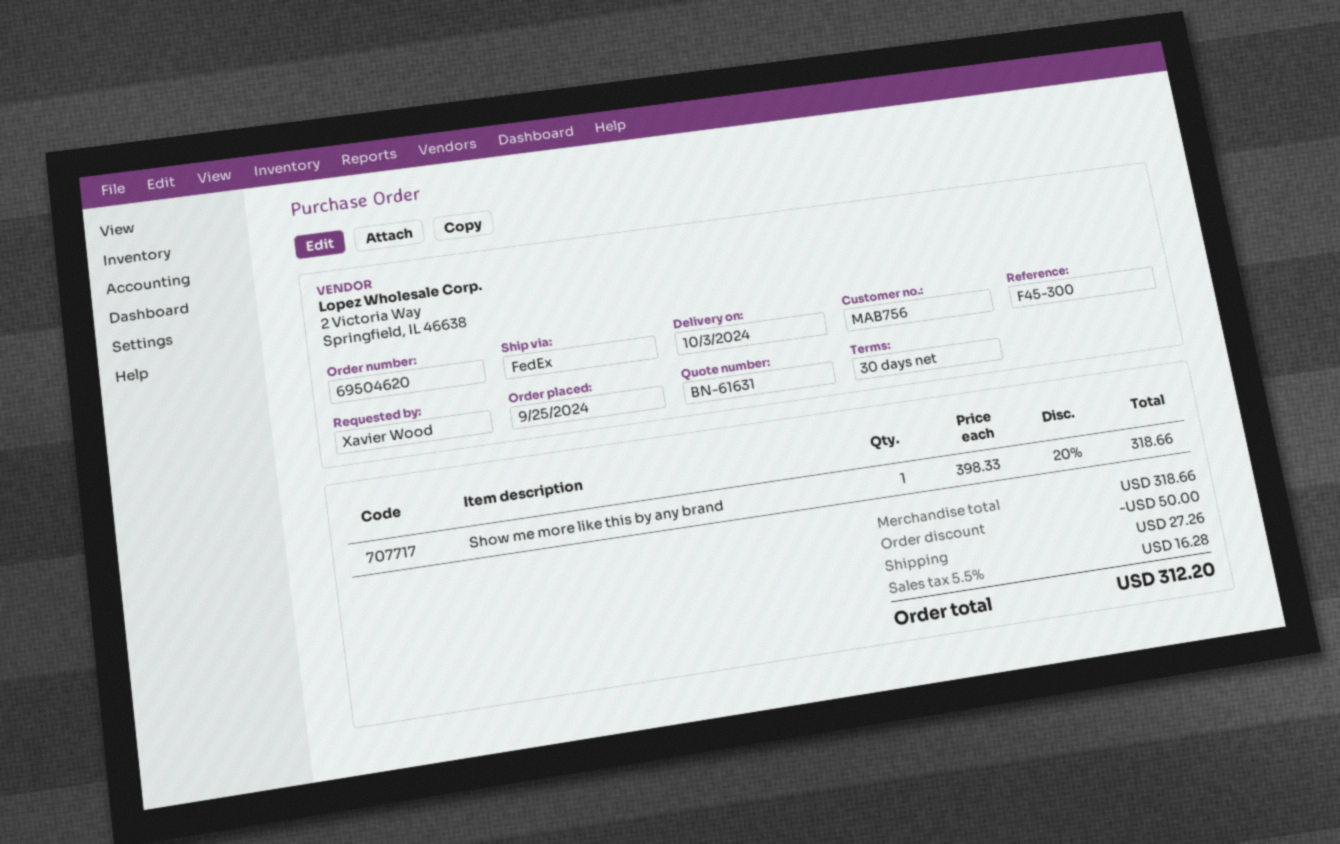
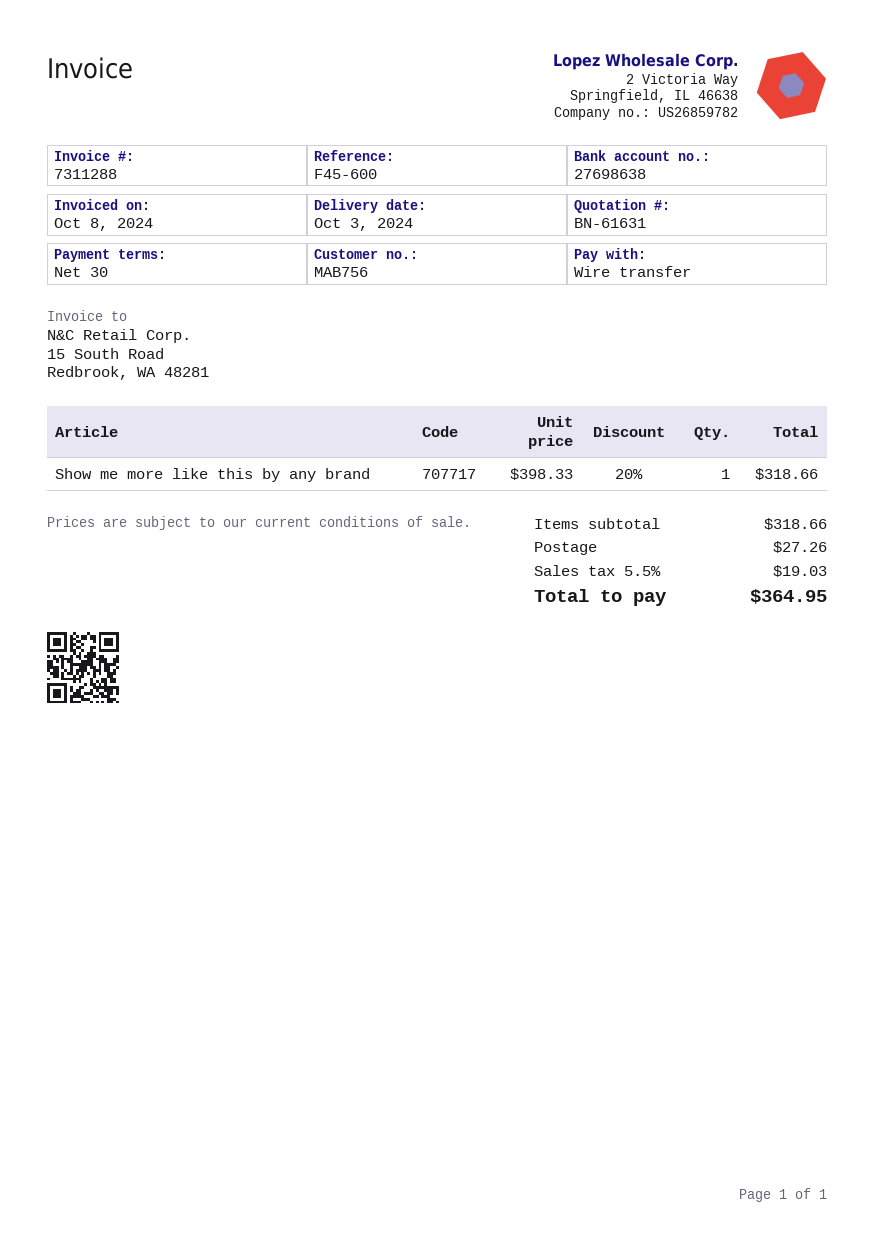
reference: F45-300 -> F45-600
discount: 50.00 -> none
tax: 5.5% = 16.28 -> 5.5% = 19.03
total: 312.20 -> 364.95

